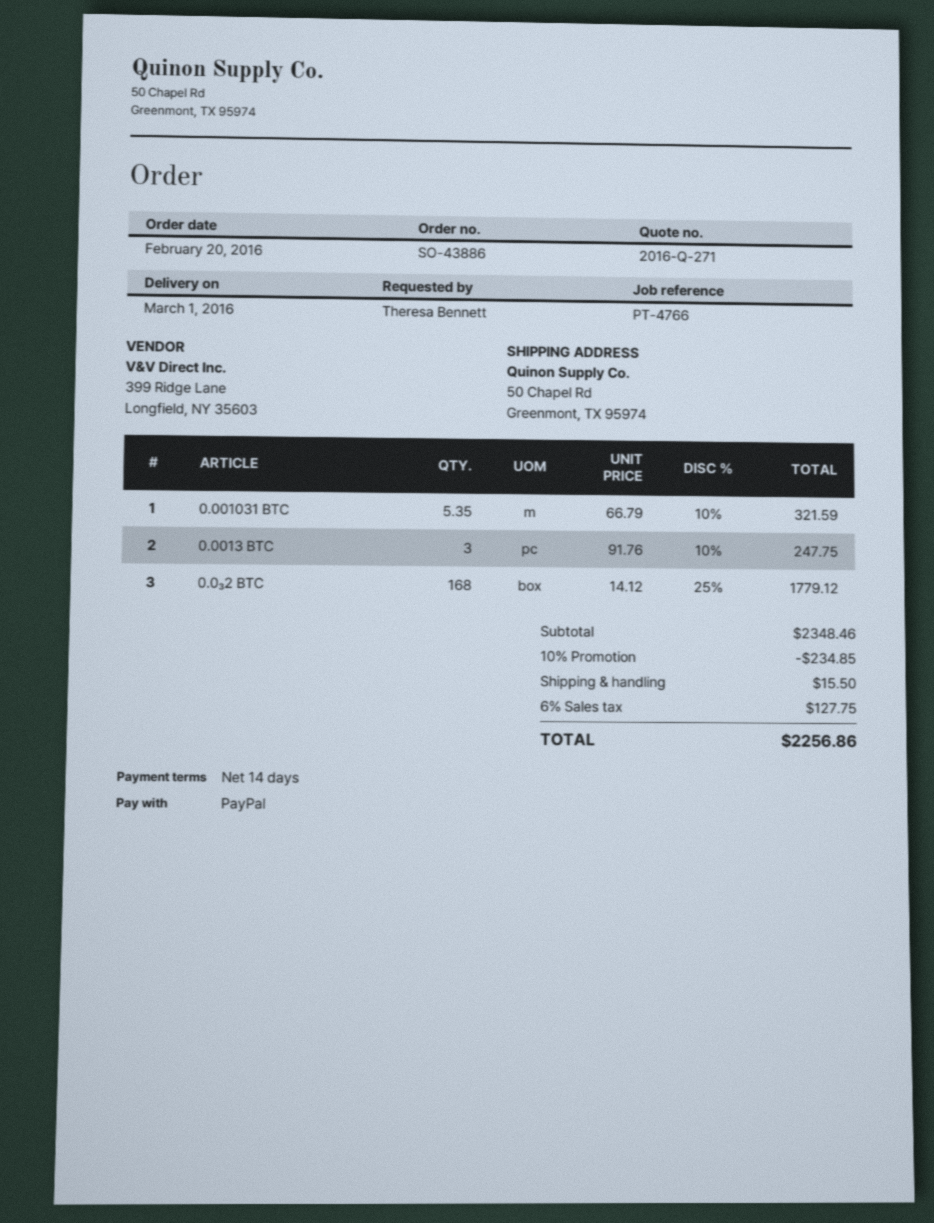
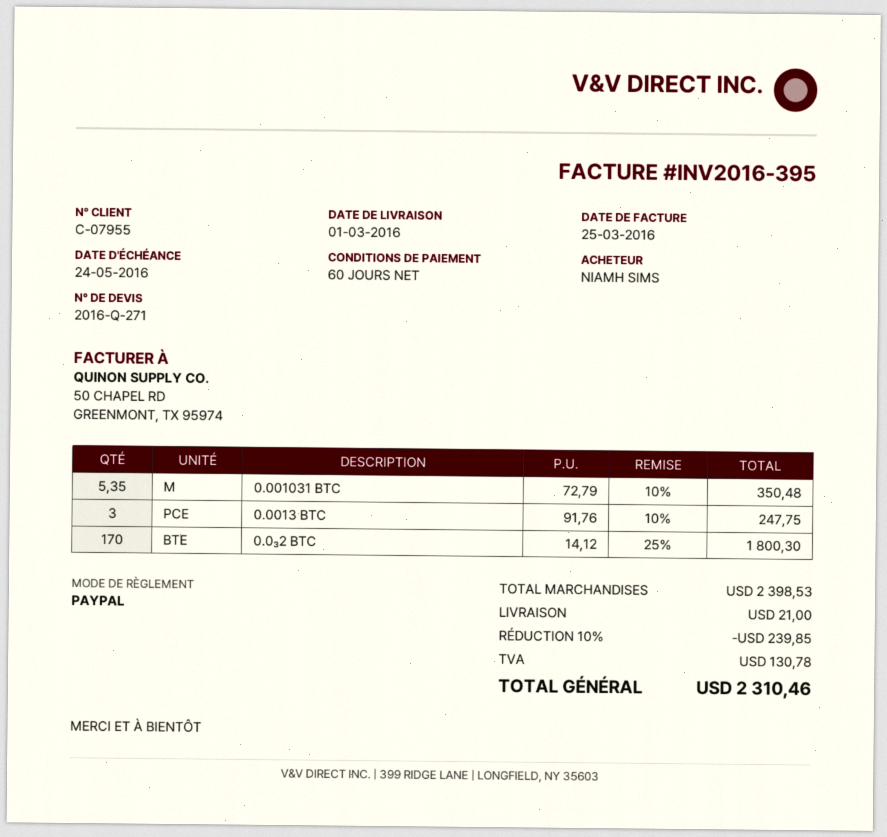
payment terms: 14 days -> 60 days
ordered by: Theresa Bennett -> NIAMH SIMS
0.001031 BTC: 5.35 x 66.79 - 10% = 321.59 -> 5.35 x 72.79 - 10% = 350.48
0.0₃2 BTC: 168 x 14.12 - 25% = 1779.12 -> 170 x 14.12 - 25% = 1800.30
subtotal: 2348.46 -> 2398.53
discount: 10% = 234.85 -> 10% = 239.85
shipping: 15.50 -> 21.00
tax: 127.75 -> 130.78
total: 2256.86 -> 2310.46

